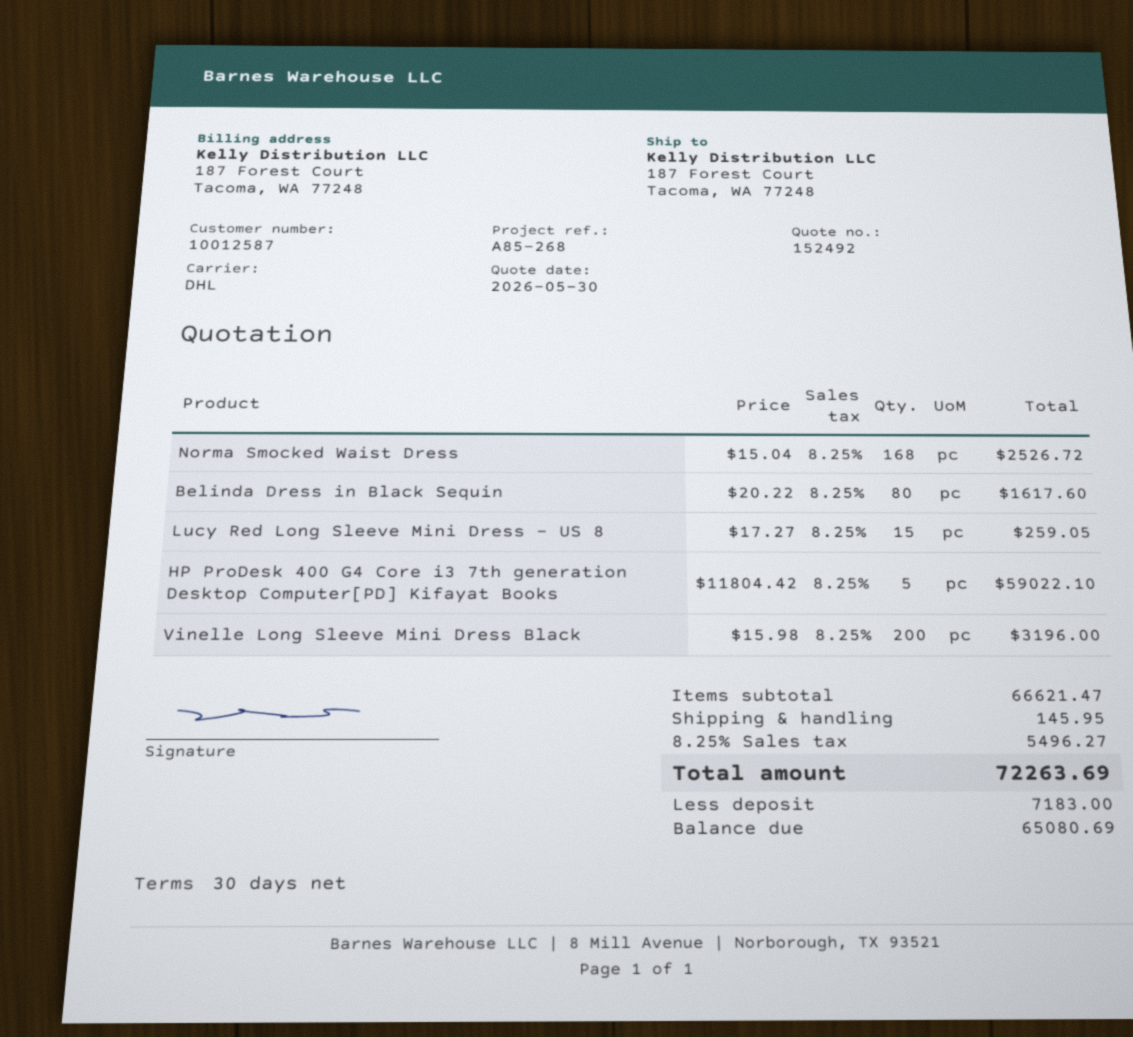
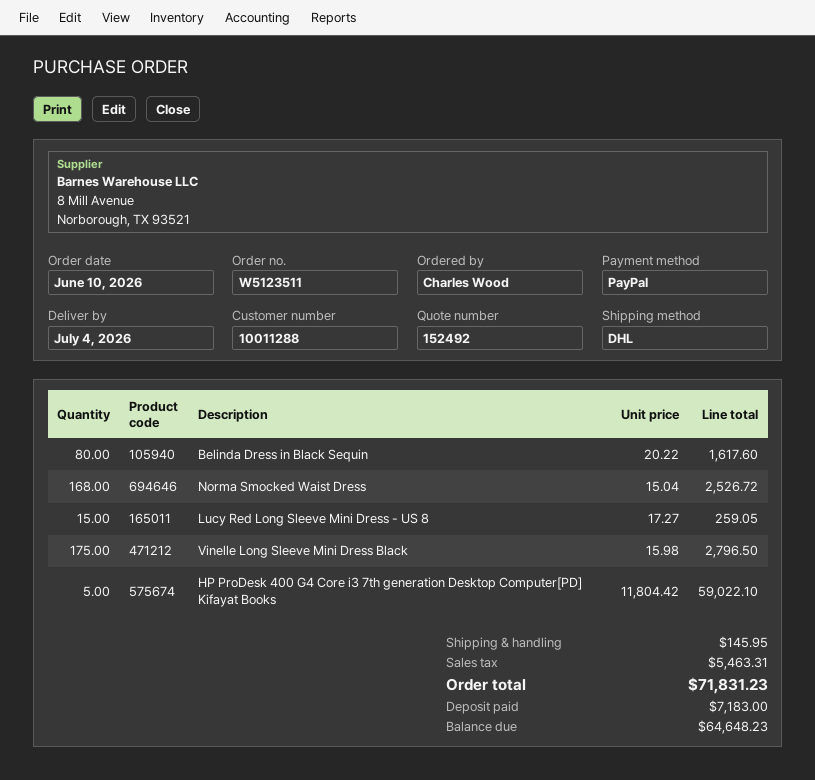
customer number: 10012587 -> 10011288
Vinelle Long Sleeve Mini Dress Black: 200 x 15.98 = 3196.00 -> 175 x 15.98 = 2796.50
tax: 5496.27 -> 5463.31
total: 72263.69 -> 71831.23
balance: 65080.69 -> 64648.23

